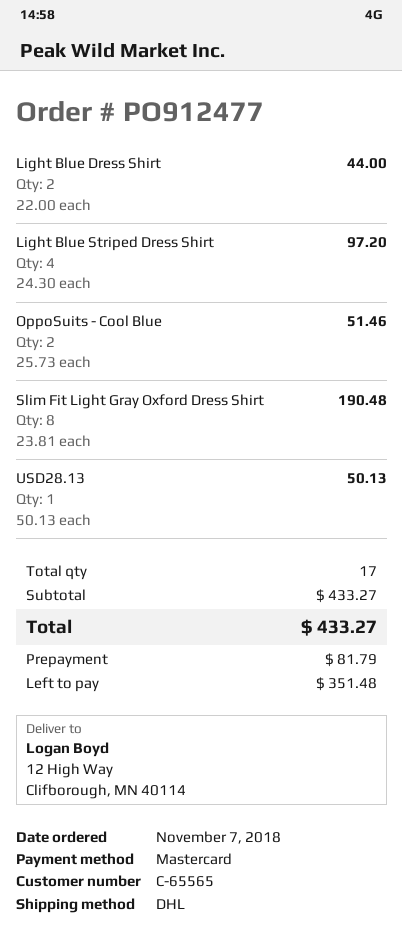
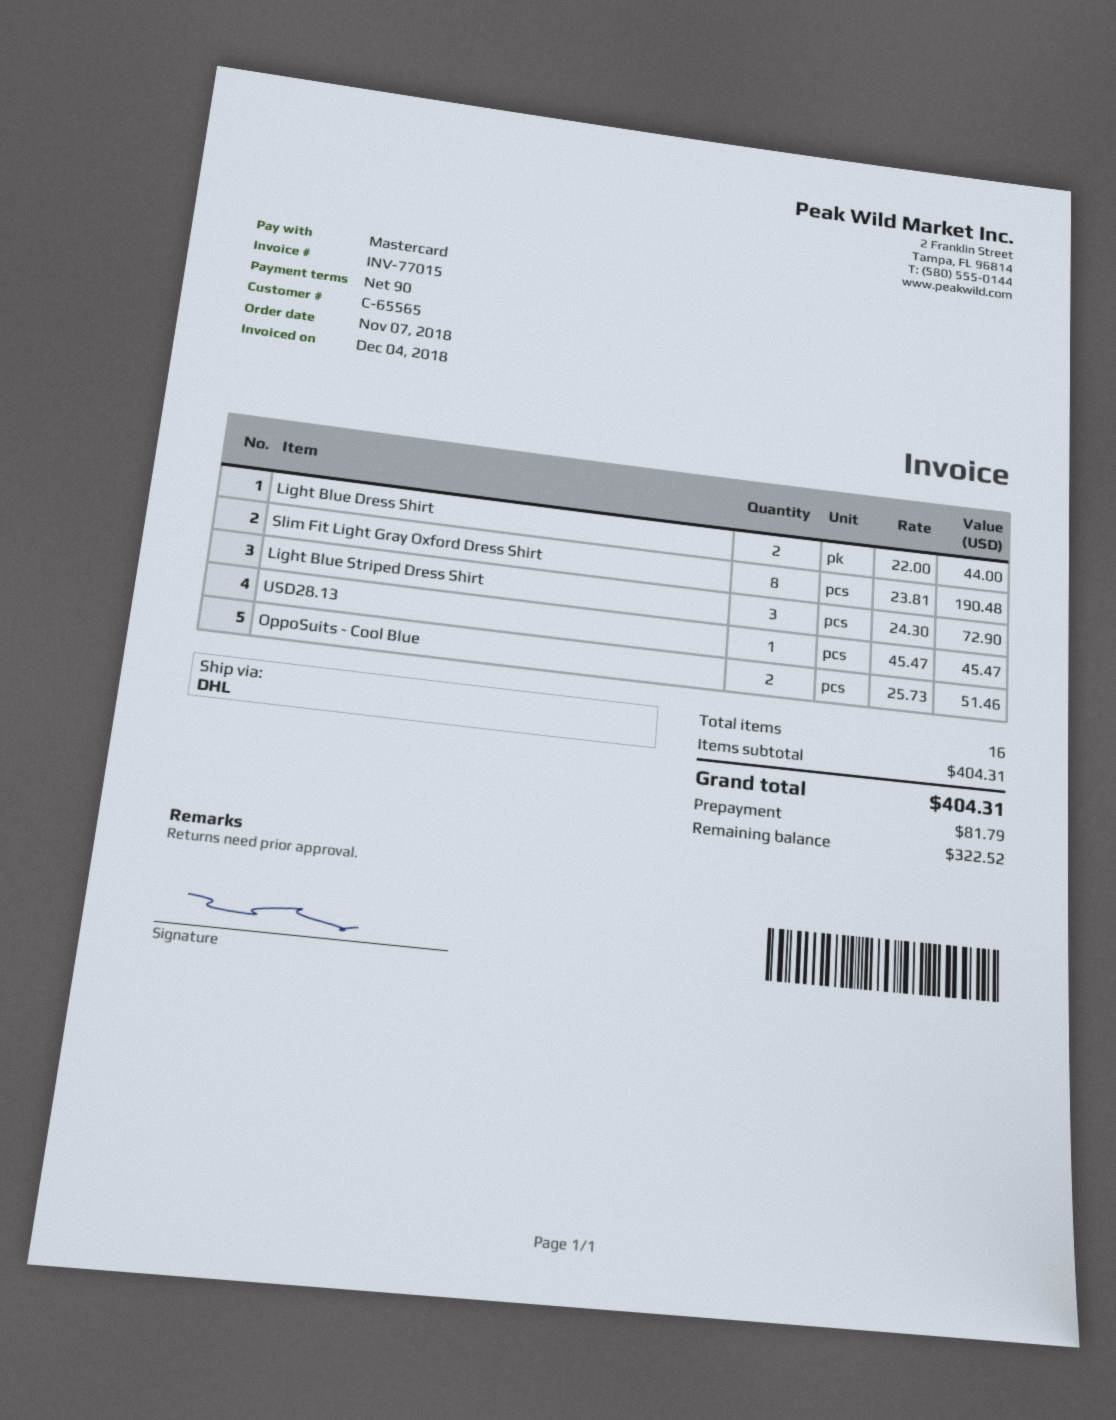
Light Blue Striped Dress Shirt: 4 x 24.30 = 97.20 -> 3 x 24.30 = 72.90
USD28.13: 1 x 50.13 = 50.13 -> 1 x 45.47 = 45.47
total quantity: 17 -> 16
subtotal: 433.27 -> 404.31
total: 433.27 -> 404.31
balance: 351.48 -> 322.52

